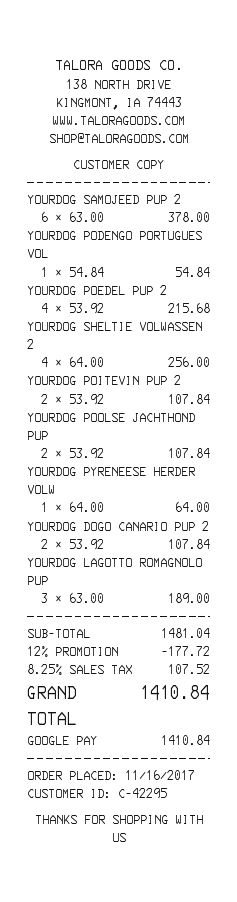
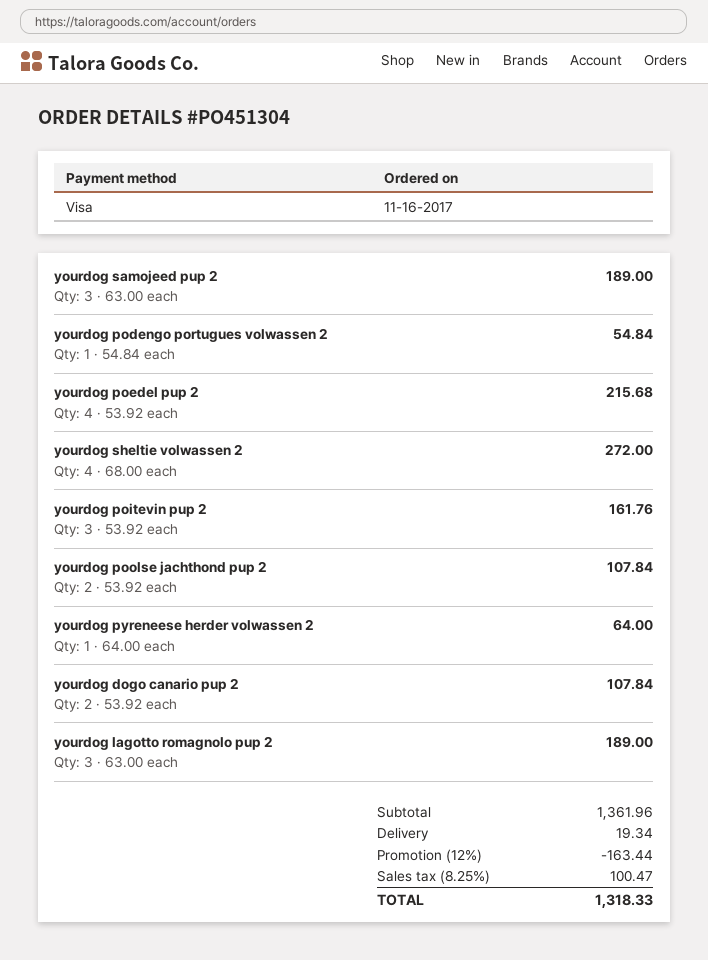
payment method: Google Pay -> Visa
YOURDOG SAMOJEED PUP 2: 6 x 63.00 = 378.00 -> 3 x 63.00 = 189.00
YOURDOG SHELTIE VOLWASSEN 2: 4 x 64.00 = 256.00 -> 4 x 68.00 = 272.00
YOURDOG POITEVIN PUP 2: 2 x 53.92 = 107.84 -> 3 x 53.92 = 161.76
subtotal: 1481.04 -> 1361.96
discount: 12% = 177.72 -> 12% = 163.44
shipping: none -> 19.34
tax: 8.25% = 107.52 -> 8.25% = 100.47
total: 1410.84 -> 1318.33

